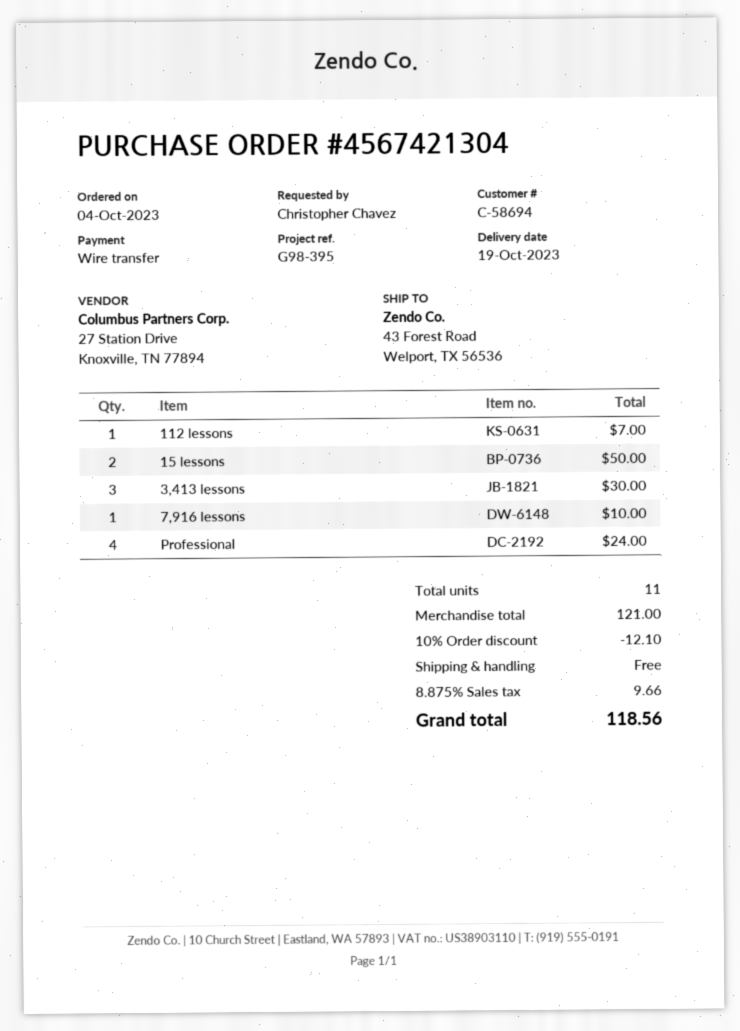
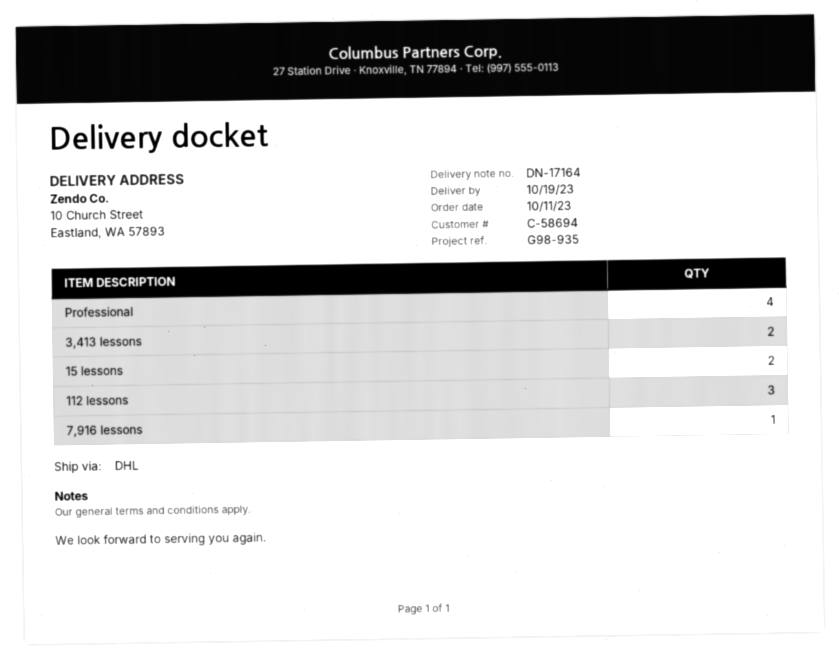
order date: 2023-10-04 -> 2023-10-11
reference: G98-395 -> G98-935
ship to: 43 Forest Road, Welport, TX 56536 -> 10 Church Street, Eastland, WA 57893
112 lessons: 1 -> 3
3,413 lessons: 3 -> 2

